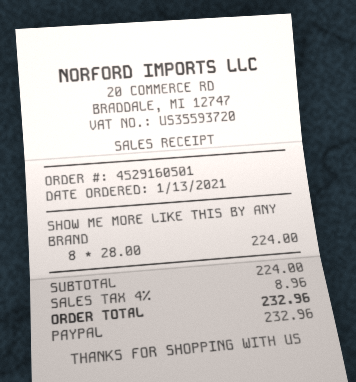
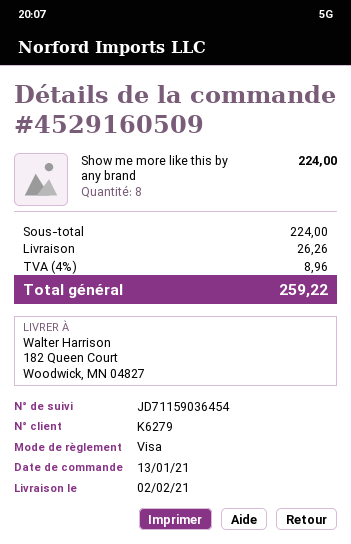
order number: 4529160501 -> 4529160509
payment method: PayPal -> Visa
shipping: none -> 26.26
total: 232.96 -> 259.22

